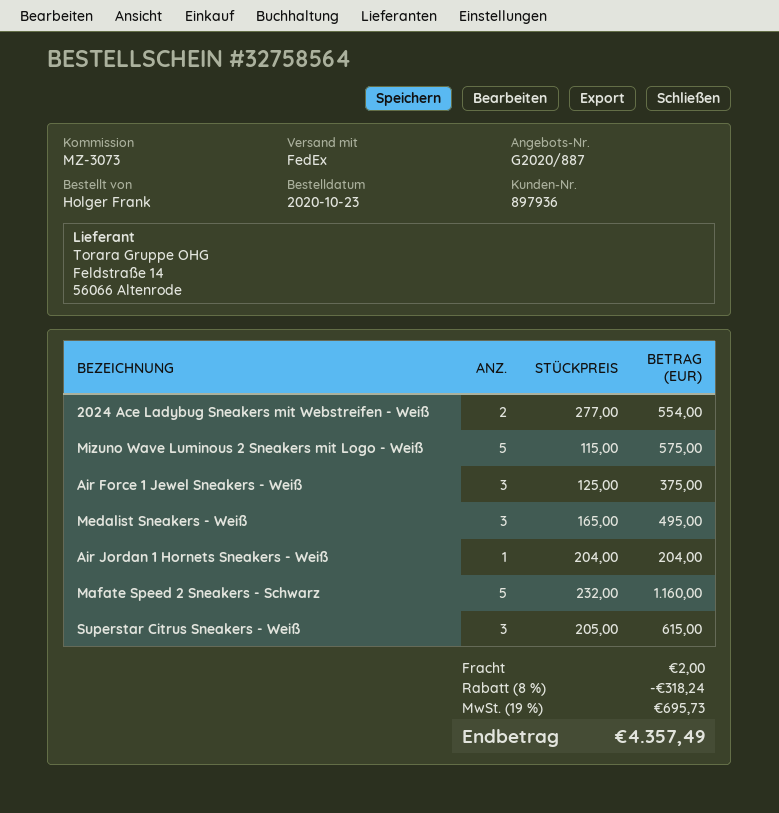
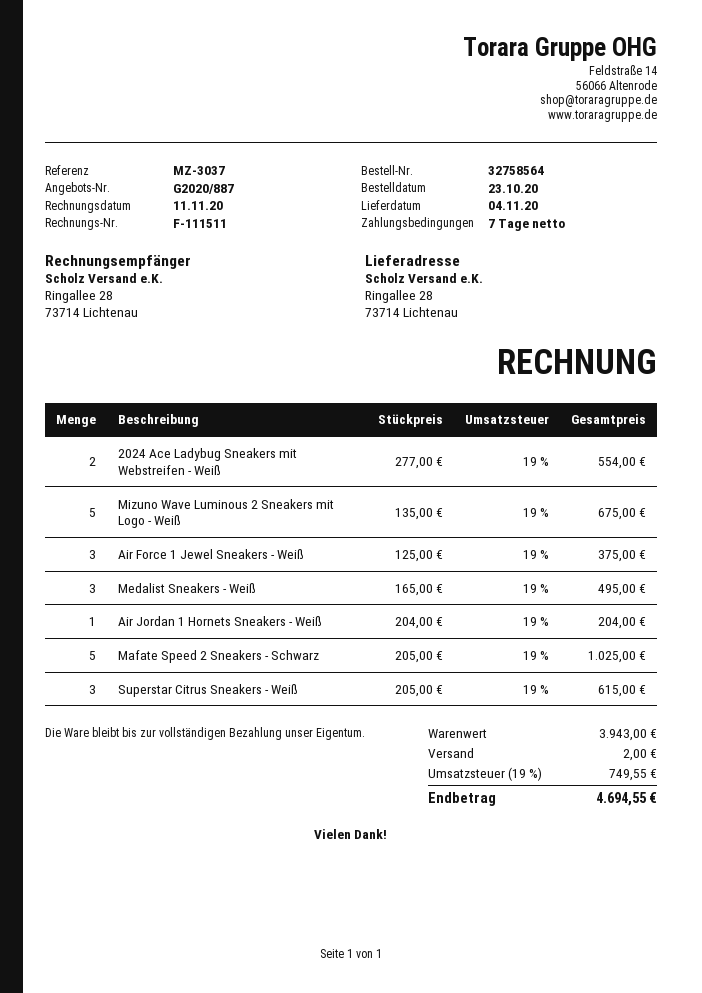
reference: MZ-3073 -> MZ-3037
Mizuno Wave Luminous 2 Sneakers mit Logo - Weiß: 5 x 115.00 = 575.00 -> 5 x 135.00 = 675.00
Mafate Speed 2 Sneakers - Schwarz: 5 x 232.00 = 1160.00 -> 5 x 205.00 = 1025.00
discount: 8% = 318.24 -> none
tax: 19% = 695.73 -> 19% = 749.55
total: 4357.49 -> 4694.55

